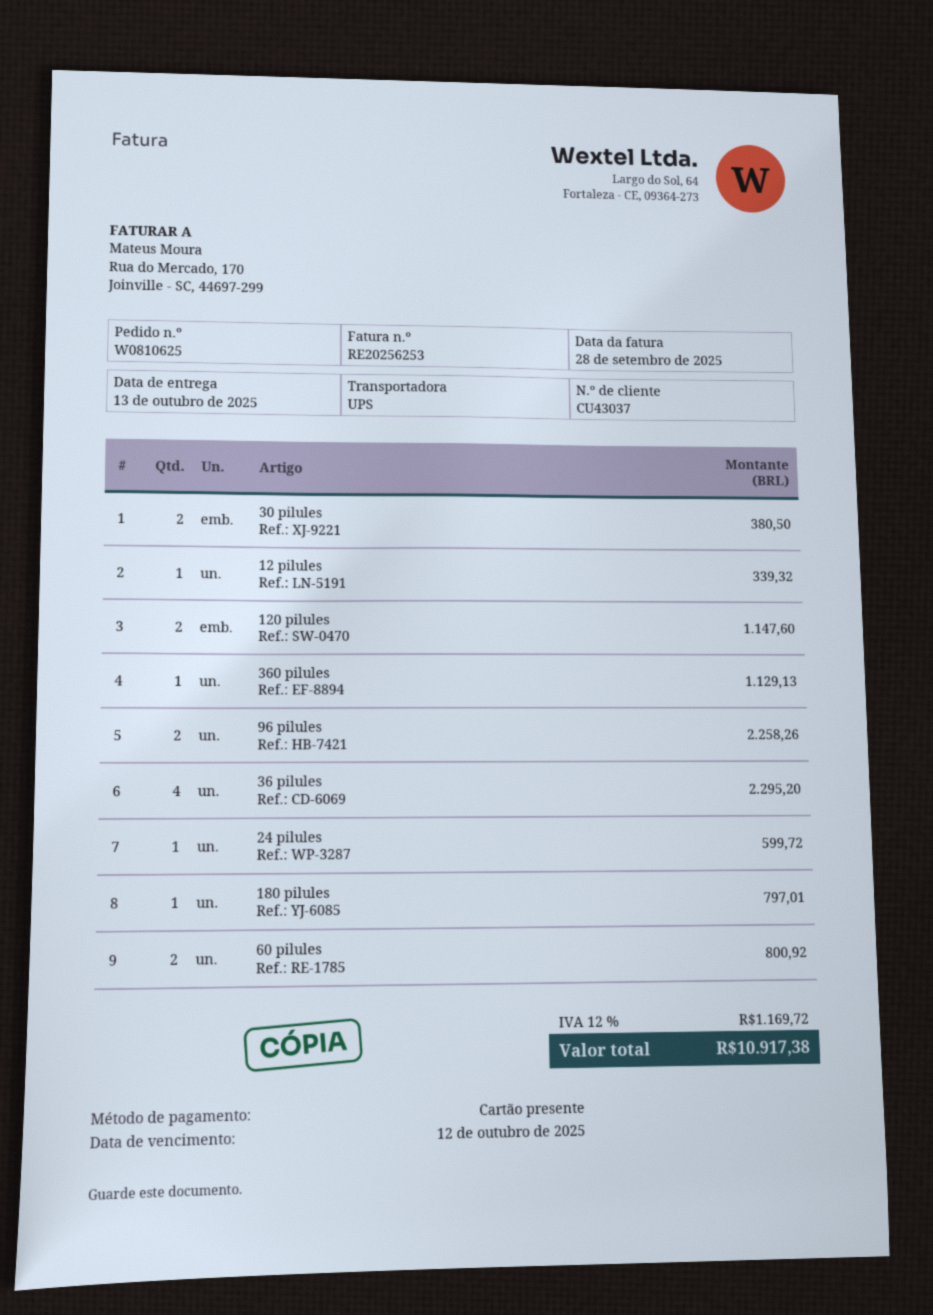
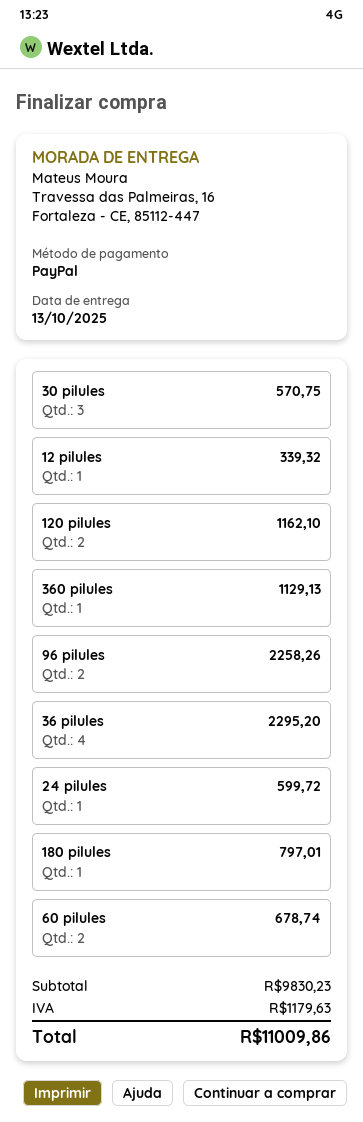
payment method: gift card -> PayPal
30 pilules: 2 for 380.50 -> 3 for 570.75
120 pilules: 2 for 1147.60 -> 2 for 1162.10
60 pilules: 2 for 800.92 -> 2 for 678.74
tax: 1169.72 -> 1179.63
total: 10917.38 -> 11009.86

